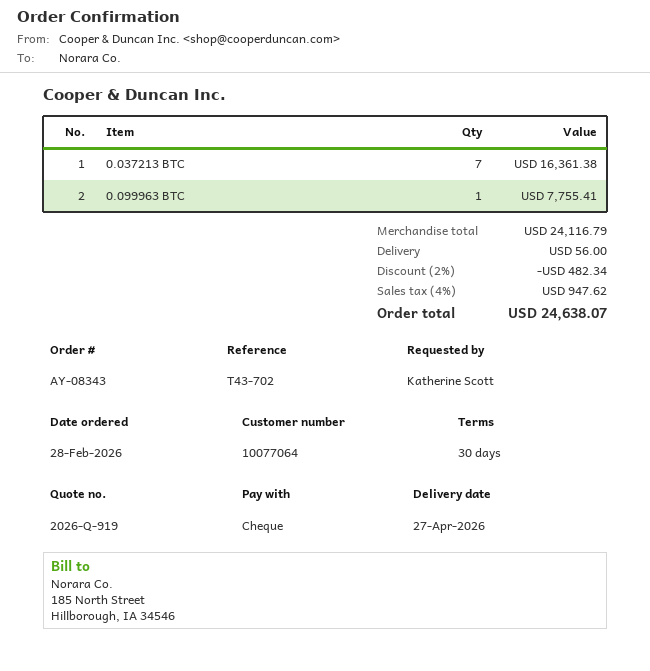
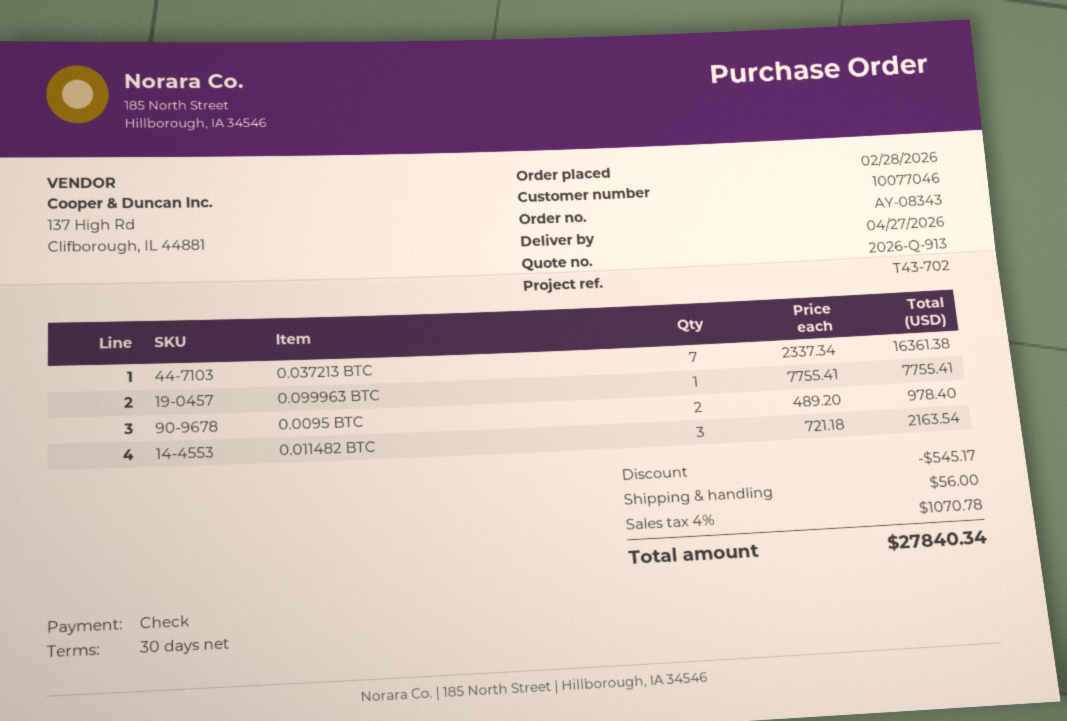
quote number: 2026-Q-919 -> 2026-Q-913
customer number: 10077064 -> 10077046
0.0095 BTC: none -> 2 for 978.40
0.011482 BTC: none -> 3 for 2163.54
discount: 482.34 -> 545.17
tax: 4% = 947.62 -> 4% = 1070.78
total: 24638.07 -> 27840.34

